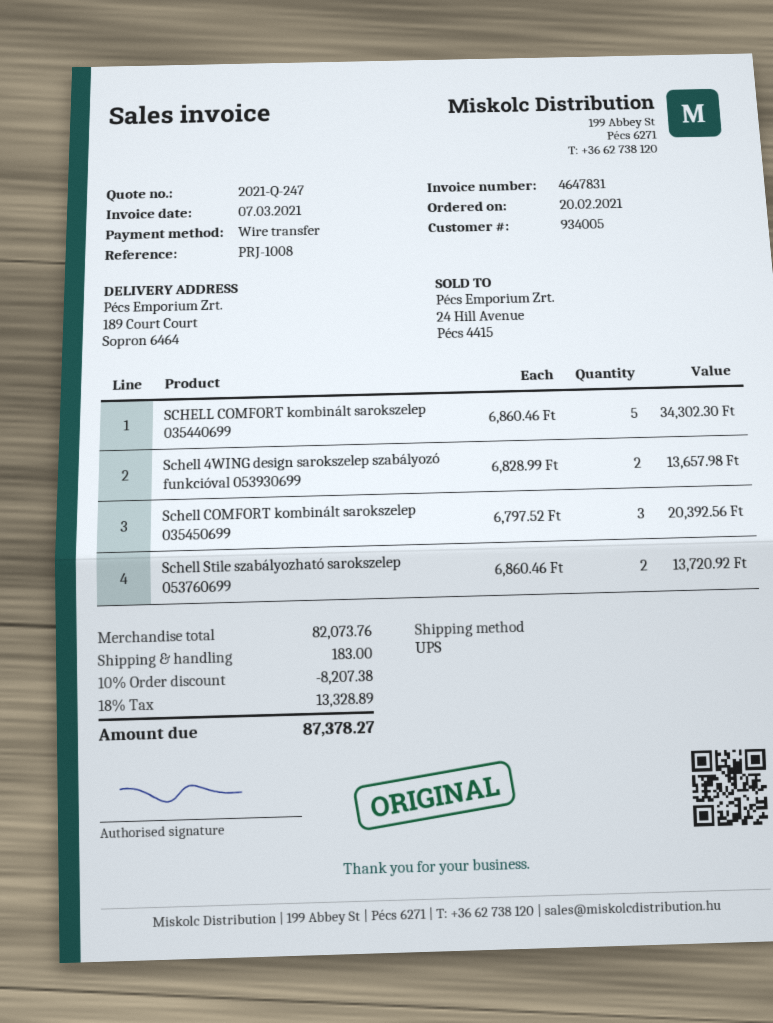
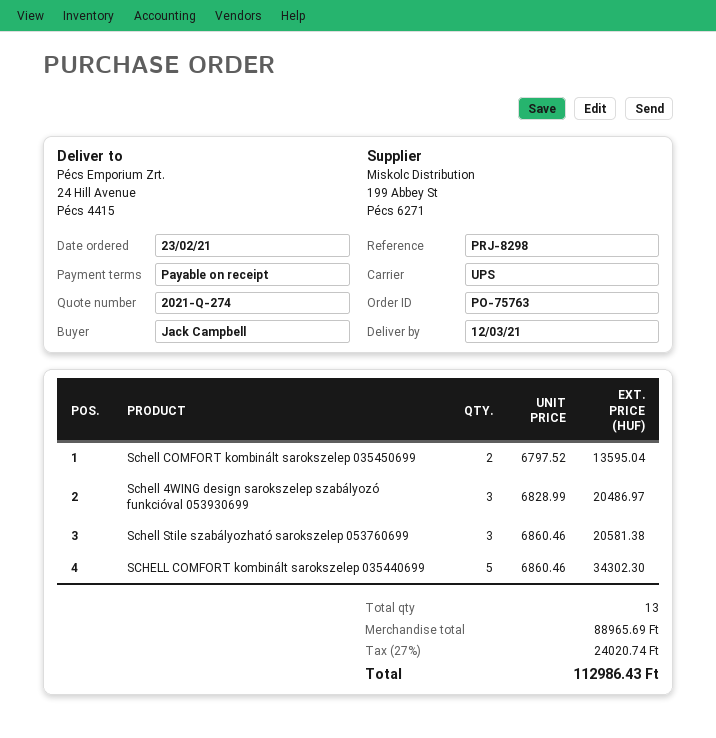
quote number: 2021-Q-247 -> 2021-Q-274
order date: 2021-02-20 -> 2021-02-23
reference: PRJ-1008 -> PRJ-8298
ship to: 189 Court Court, Sopron 6464 -> 24 Hill Avenue, Pécs 4415
Schell 4WING design sarokszelep szabályozó funkcióval 053930699: 2 x 6828.99 = 13657.98 -> 3 x 6828.99 = 20486.97
Schell COMFORT kombinált sarokszelep 035450699: 3 x 6797.52 = 20392.56 -> 2 x 6797.52 = 13595.04
Schell Stile szabályozható sarokszelep 053760699: 2 x 6860.46 = 13720.92 -> 3 x 6860.46 = 20581.38
subtotal: 82073.76 -> 88965.69
discount: 10% = 8207.38 -> none
shipping: 183.00 -> none
tax: 18% = 13328.89 -> 27% = 24020.74
total: 87378.27 -> 112986.43

